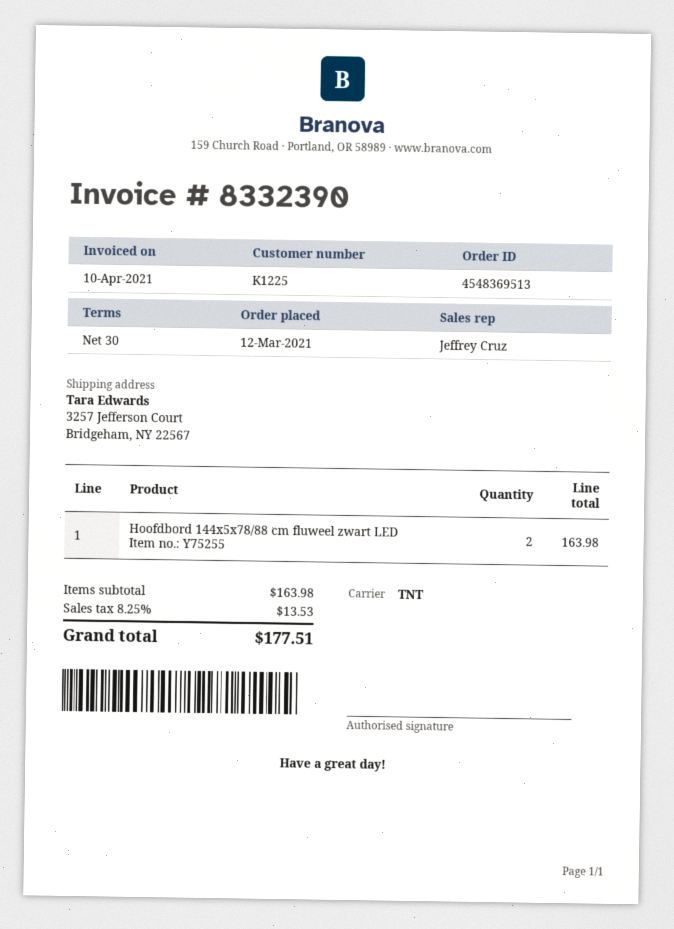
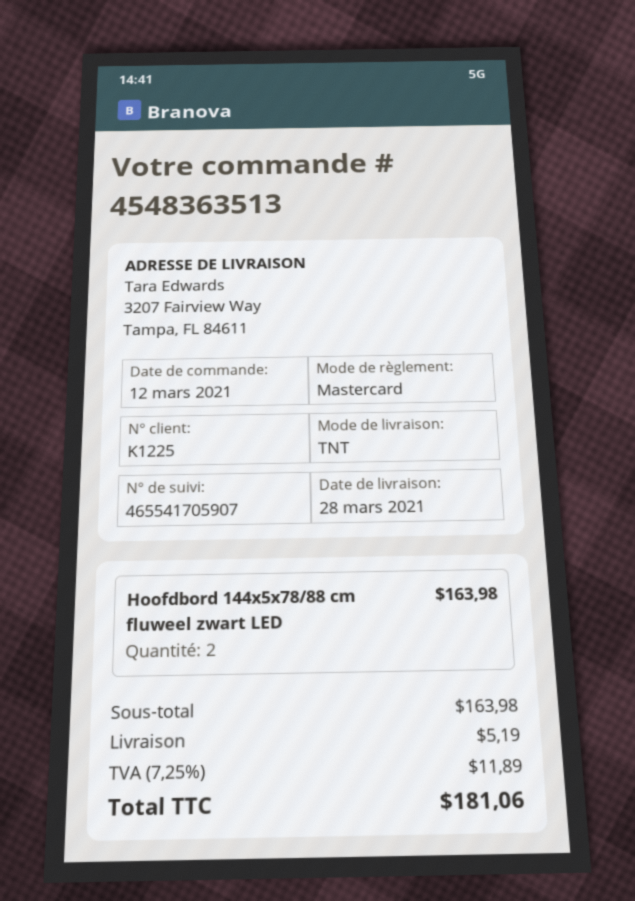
order number: 4548369513 -> 4548363513
ship to: 3257 Jefferson Court, Bridgeham, NY 22567 -> 3207 Fairview Way, Tampa, FL 84611
shipping: none -> 5.19
tax: 8.25% = 13.53 -> 7.25% = 11.89
total: 177.51 -> 181.06

